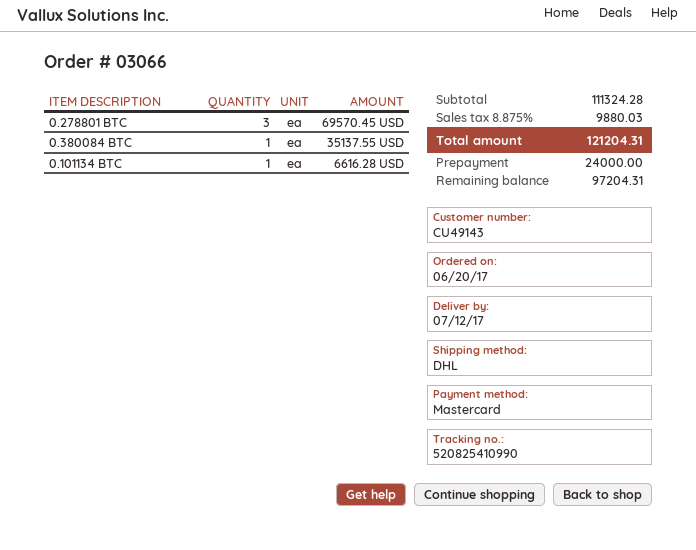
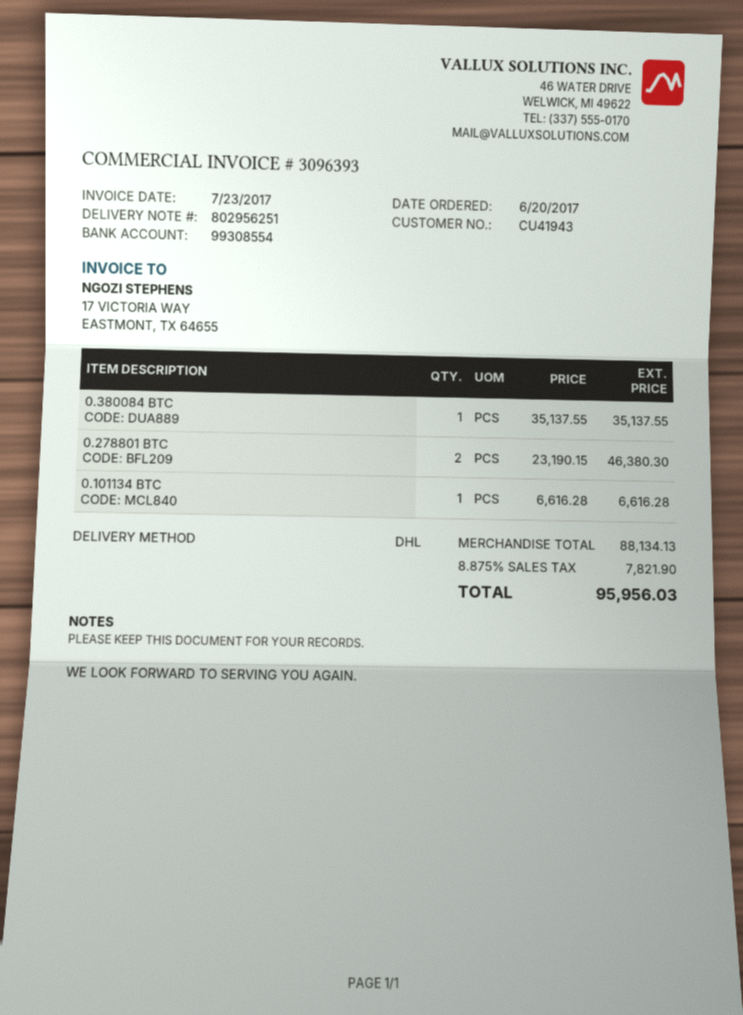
customer number: CU49143 -> CU41943
0.278801 BTC: 3 for 69570.45 -> 2 for 46380.30
subtotal: 111324.28 -> 88134.13
tax: 8.875% = 9880.03 -> 8.875% = 7821.90
total: 121204.31 -> 95956.03

